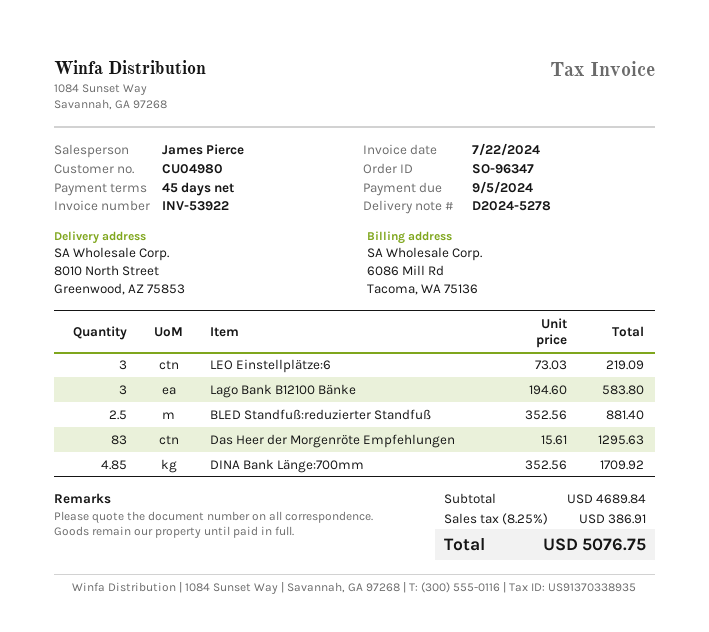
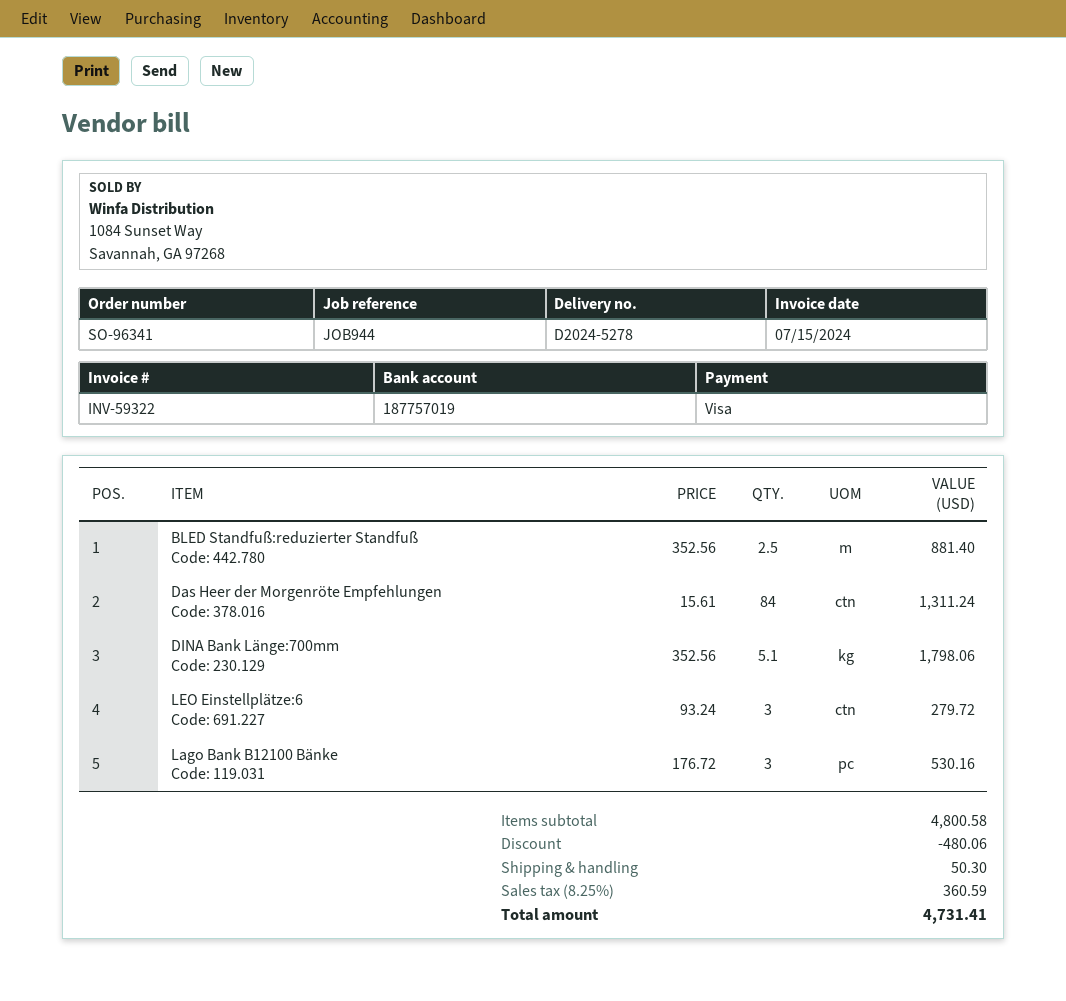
order number: SO-96347 -> SO-96341
invoice number: INV-53922 -> INV-59322
invoice date: 2024-07-22 -> 2024-07-15
LEO Einstellplätze:6: 3 x 73.03 = 219.09 -> 3 x 93.24 = 279.72
Lago Bank B12100 Bänke: 3 x 194.60 = 583.80 -> 3 x 176.72 = 530.16
Das Heer der Morgenröte Empfehlungen: 83 x 15.61 = 1295.63 -> 84 x 15.61 = 1311.24
DINA Bank Länge:700mm: 4.85 x 352.56 = 1709.92 -> 5.1 x 352.56 = 1798.06
subtotal: 4689.84 -> 4800.58
discount: none -> 480.06
shipping: none -> 50.30
tax: 8.25% = 386.91 -> 8.25% = 360.59
total: 5076.75 -> 4731.41

